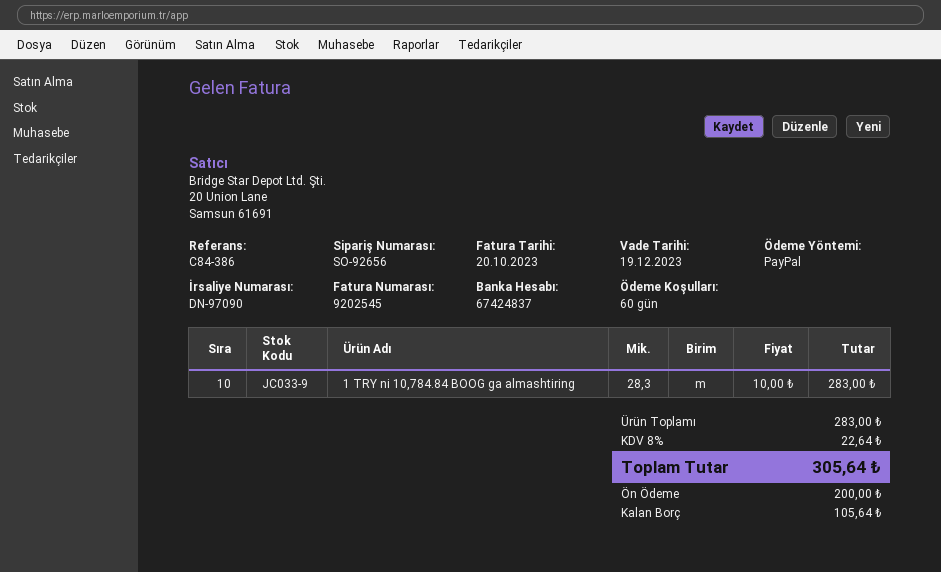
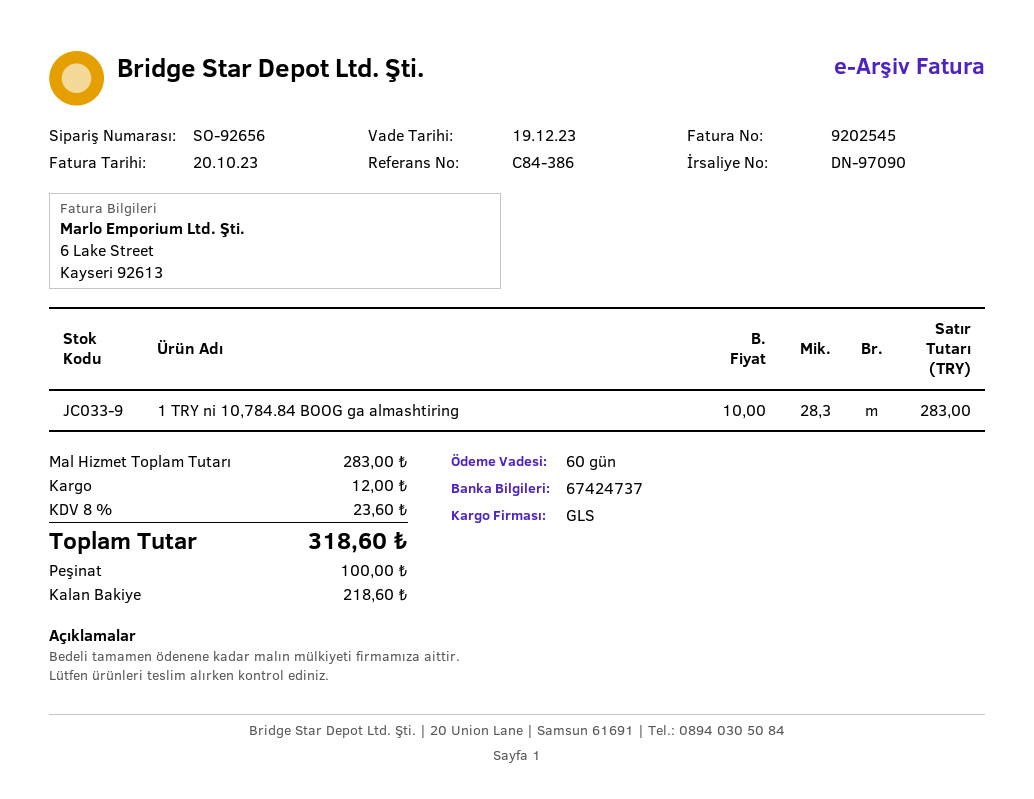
bank account: 67424837 -> 67424737
shipping: none -> 12.00
tax: 8% = 22.64 -> 8% = 23.60
total: 305.64 -> 318.60
deposit: 200.00 -> 100.00
balance: 105.64 -> 218.60

